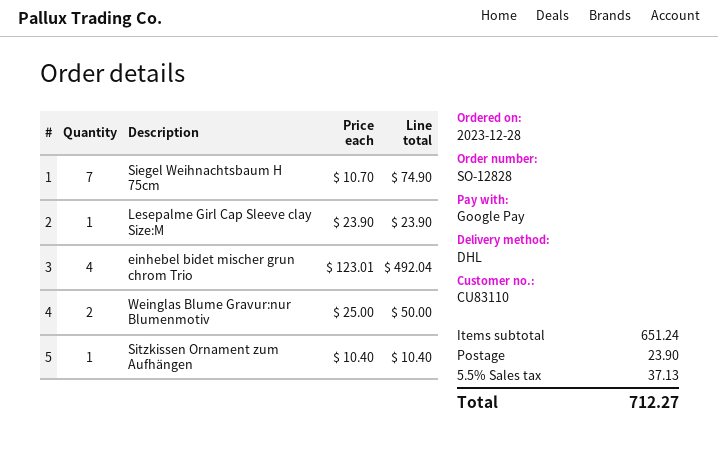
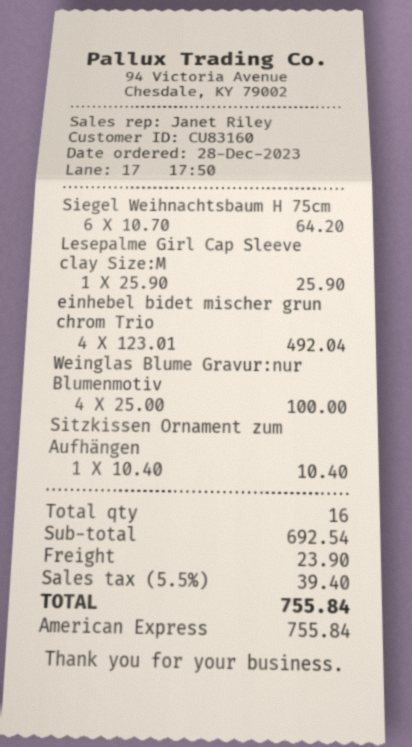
customer number: CU83110 -> CU83160
payment method: Google Pay -> American Express
Siegel Weihnachtsbaum H 75cm: 7 x 10.70 = 74.90 -> 6 x 10.70 = 64.20
Lesepalme Girl Cap Sleeve clay Size:M: 1 x 23.90 = 23.90 -> 1 x 25.90 = 25.90
Weinglas Blume Gravur:nur Blumenmotiv: 2 x 25.00 = 50.00 -> 4 x 25.00 = 100.00
subtotal: 651.24 -> 692.54
tax: 5.5% = 37.13 -> 5.5% = 39.40
total: 712.27 -> 755.84

